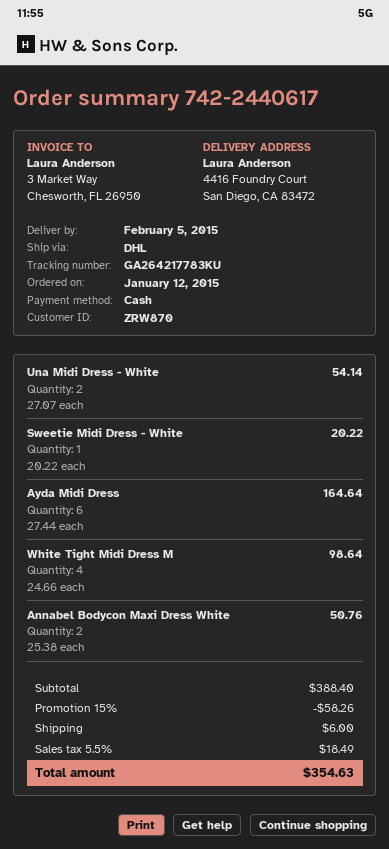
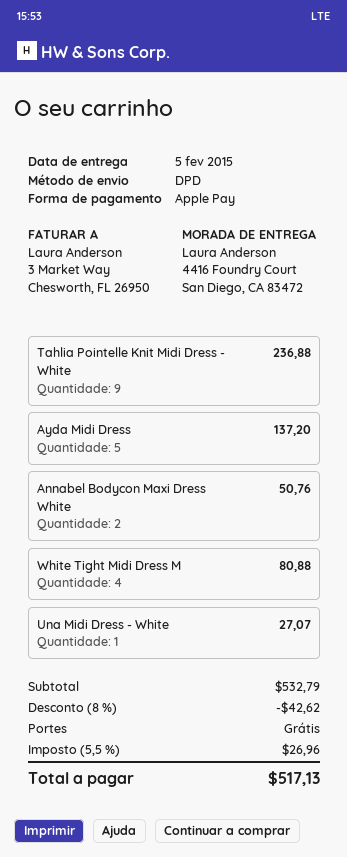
payment method: cash -> Apple Pay
shipping method: DHL -> DPD
Una Midi Dress - White: 2 for 54.14 -> 1 for 27.07
Sweetie Midi Dress - White: 1 for 20.22 -> none
Ayda Midi Dress: 6 for 164.64 -> 5 for 137.20
White Tight Midi Dress M: 4 for 98.64 -> 4 for 80.88
Tahlia Pointelle Knit Midi Dress - White: none -> 9 for 236.88
subtotal: 388.40 -> 532.79
discount: 15% = 58.26 -> 8% = 42.62
shipping: 6.00 -> 0.00
tax: 5.5% = 18.49 -> 5.5% = 26.96
total: 354.63 -> 517.13

